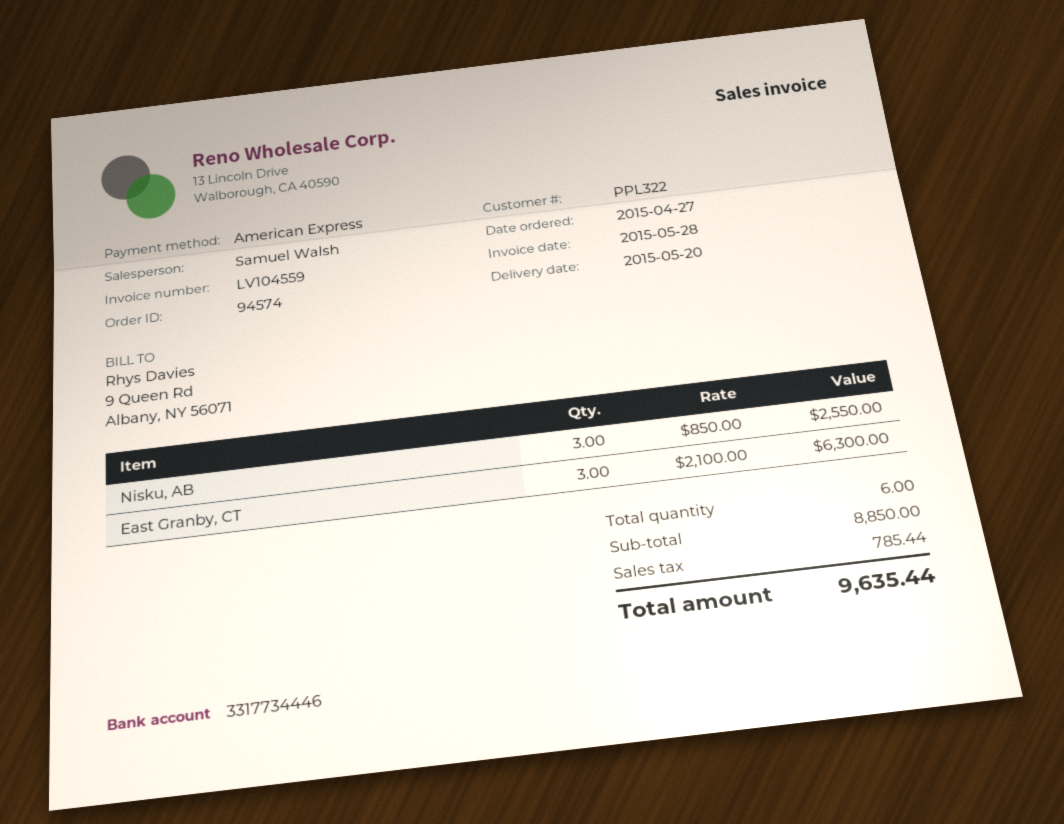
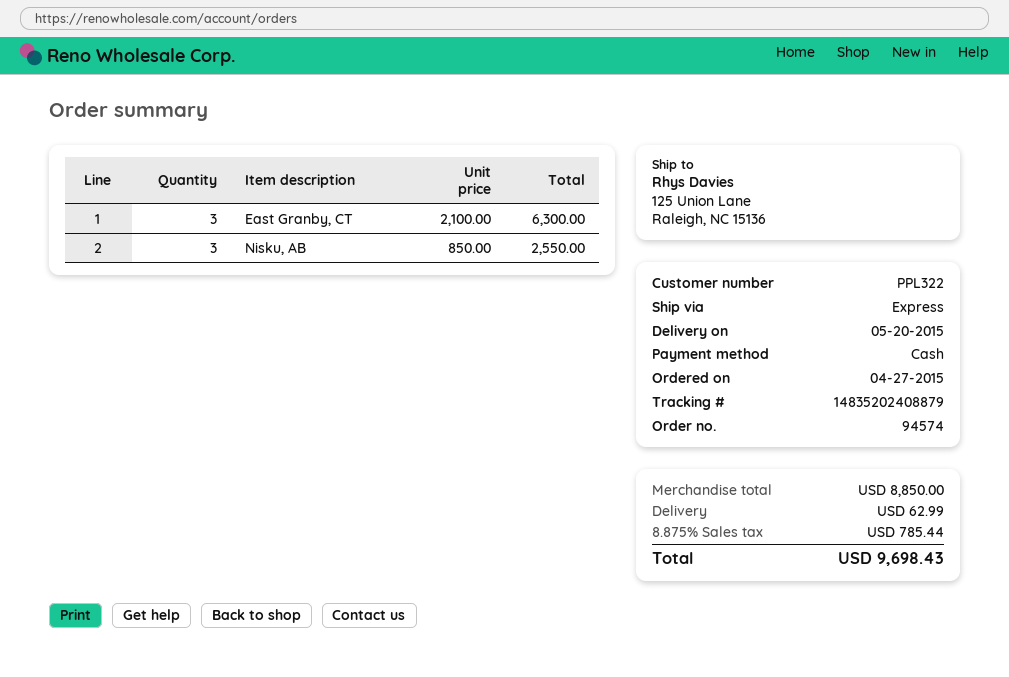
payment method: American Express -> cash
shipping: none -> 62.99
total: 9635.44 -> 9698.43

